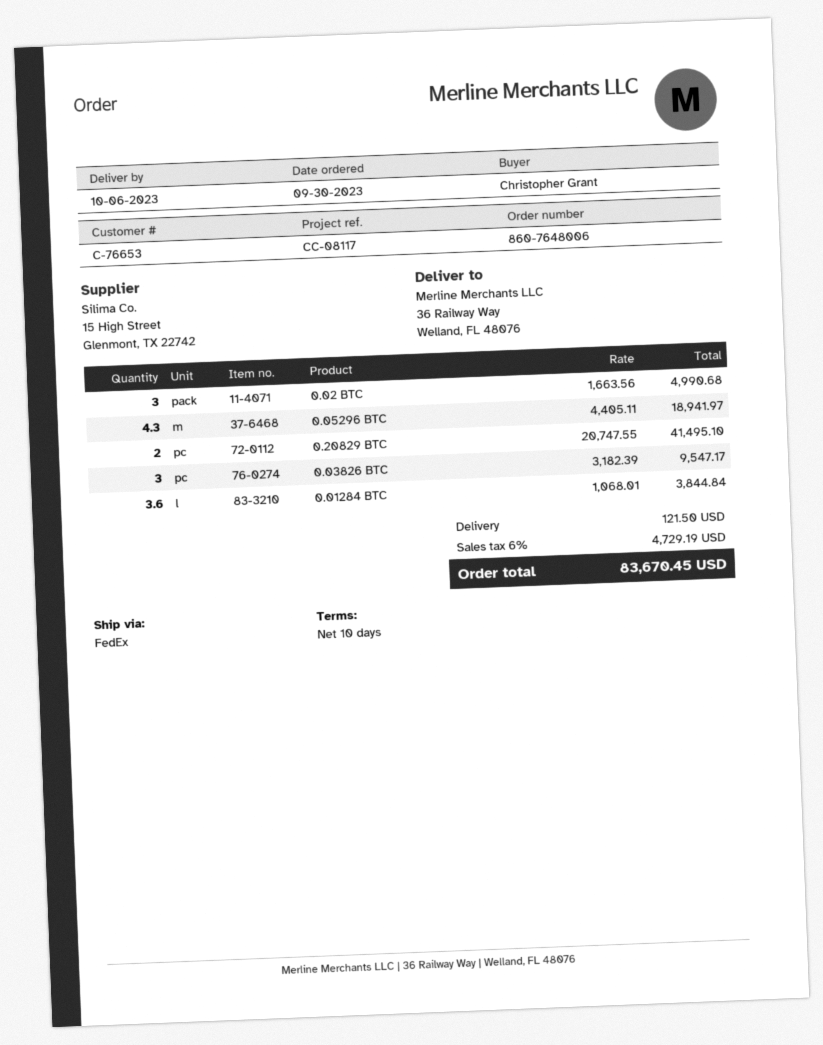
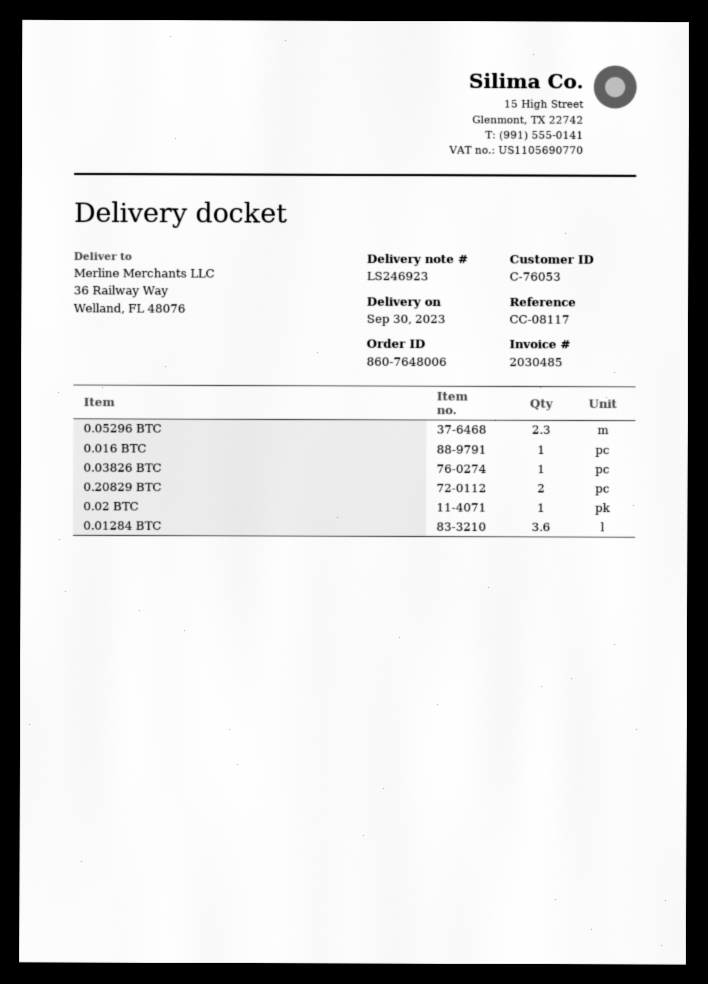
delivery date: 2023-10-06 -> 2023-09-30
customer number: C-76653 -> C-76053
0.02 BTC: 3 -> 1
0.05296 BTC: 4.3 -> 2.3
0.03826 BTC: 3 -> 1
0.016 BTC: none -> 1

